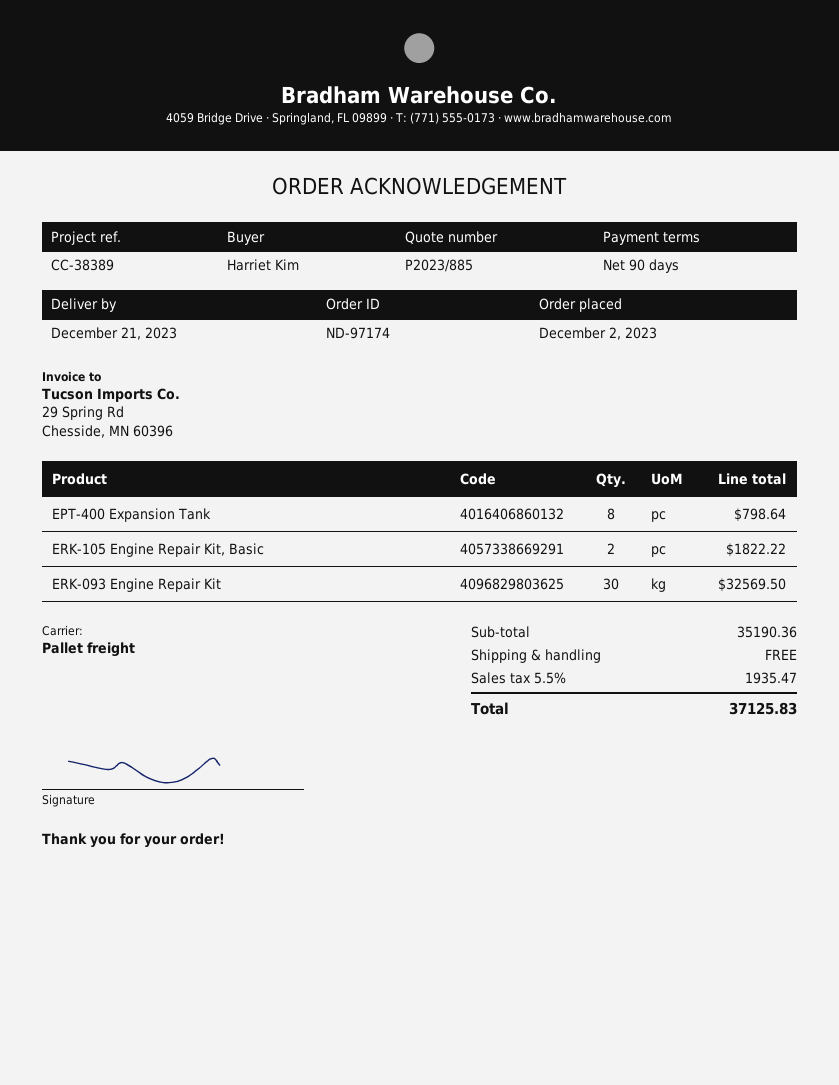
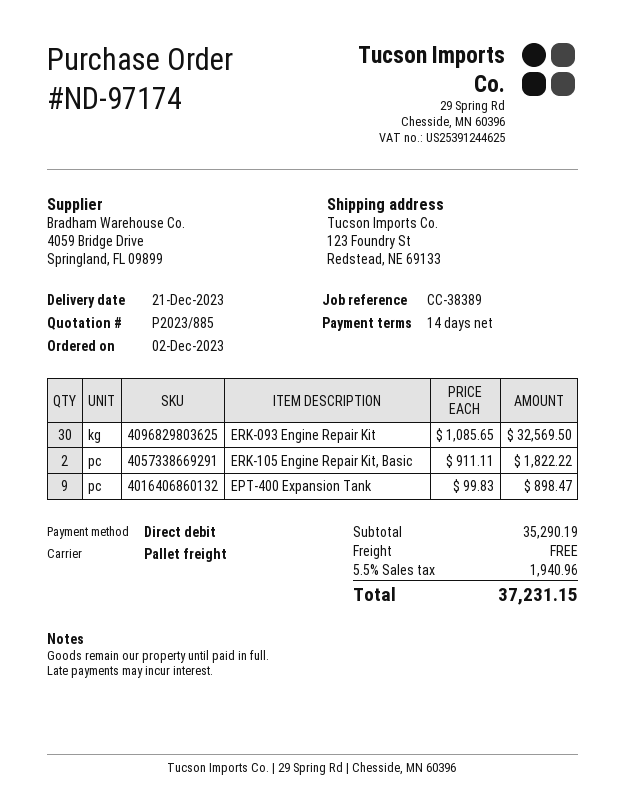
payment terms: 90 days -> 14 days
EPT-400 Expansion Tank: 8 for 798.64 -> 9 for 898.47
subtotal: 35190.36 -> 35290.19
tax: 5.5% = 1935.47 -> 5.5% = 1940.96
total: 37125.83 -> 37231.15

